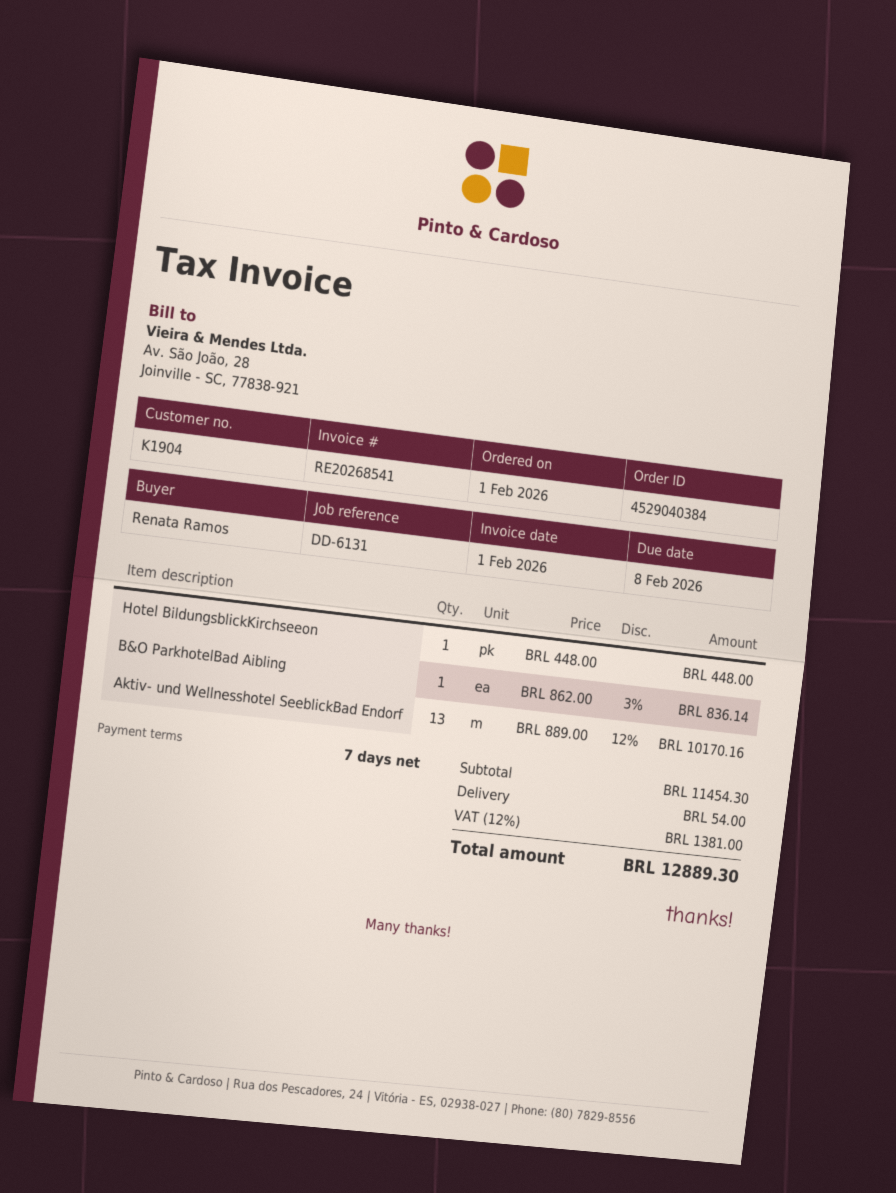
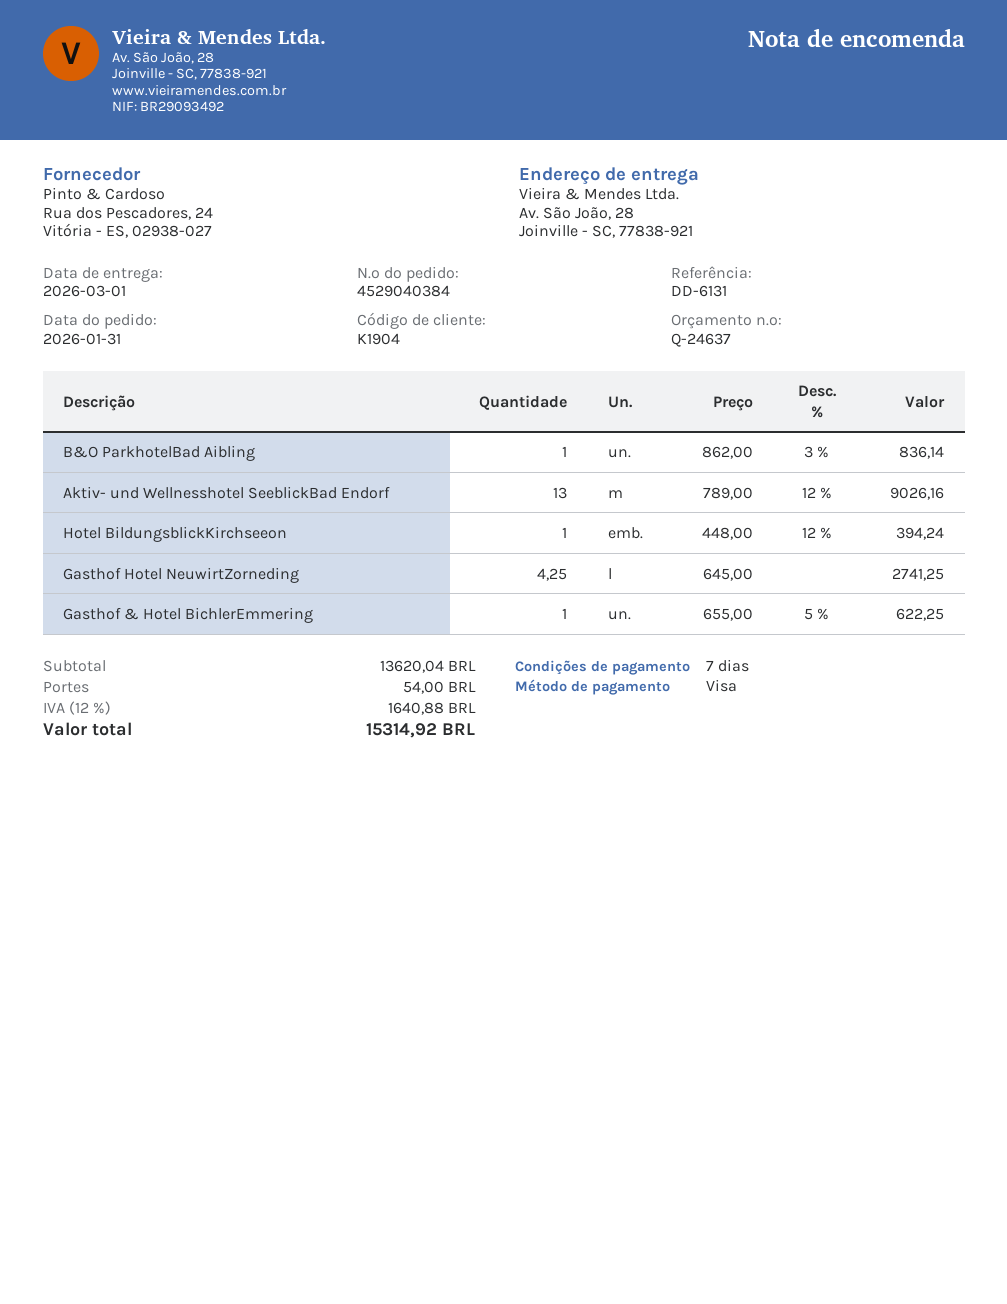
order date: 2026-02-01 -> 2026-01-31
Hotel BildungsblickKirchseeon: 1 x 448.00 = 448.00 -> 1 x 448.00 - 12% = 394.24
Aktiv- und Wellnesshotel SeeblickBad Endorf: 13 x 889.00 - 12% = 10170.16 -> 13 x 789.00 - 12% = 9026.16
Gasthof Hotel NeuwirtZorneding: none -> 4.25 x 645.00 = 2741.25
Gasthof & Hotel BichlerEmmering: none -> 1 x 655.00 - 5% = 622.25
subtotal: 11454.30 -> 13620.04
tax: 12% = 1381.00 -> 12% = 1640.88
total: 12889.30 -> 15314.92

